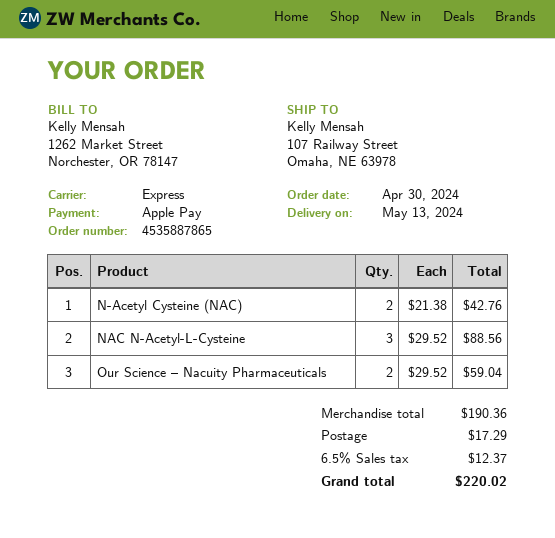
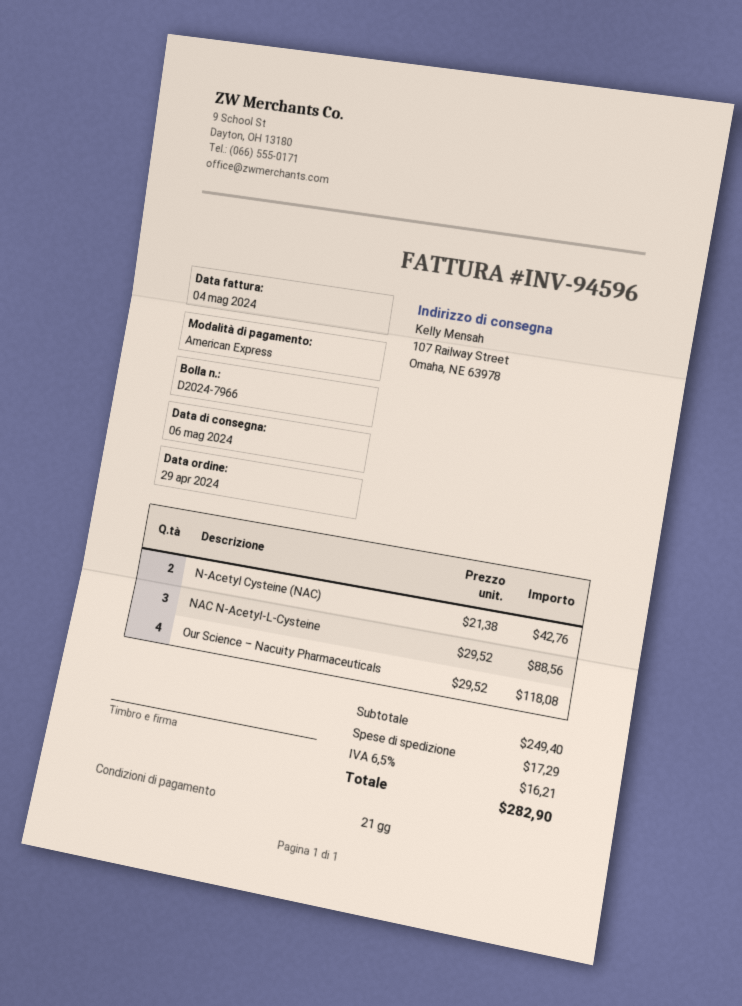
order date: 2024-04-30 -> 2024-04-29
delivery date: 2024-05-13 -> 2024-05-06
payment method: Apple Pay -> American Express
Our Science – Nacuity Pharmaceuticals: 2 x 29.52 = 59.04 -> 4 x 29.52 = 118.08
subtotal: 190.36 -> 249.40
tax: 6.5% = 12.37 -> 6.5% = 16.21
total: 220.02 -> 282.90

